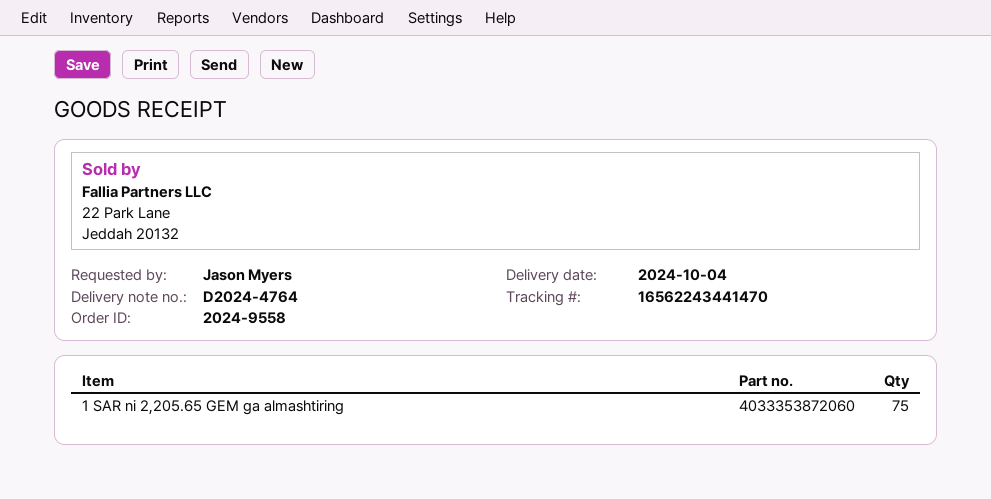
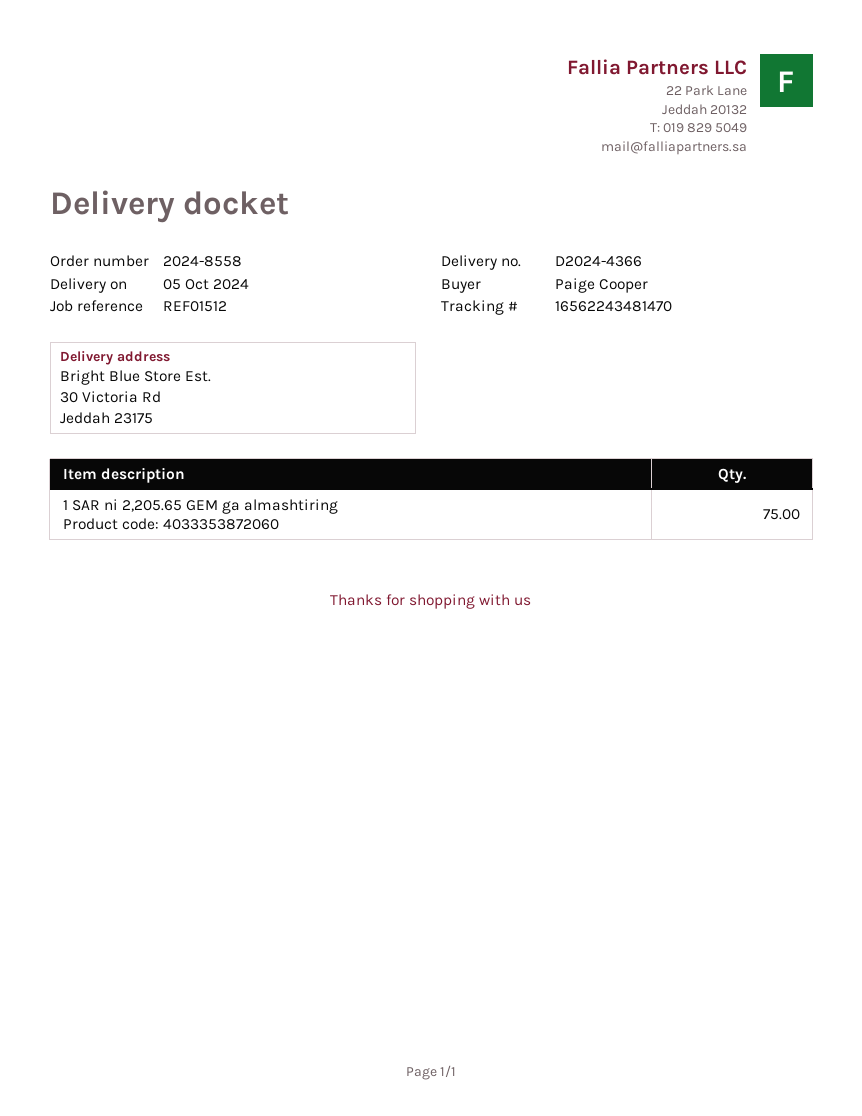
order number: 2024-9558 -> 2024-8558
delivery note number: D2024-4764 -> D2024-4366
delivery date: 2024-10-04 -> 2024-10-05
ordered by: Jason Myers -> Paige Cooper
tracking number: 16562243441470 -> 16562243481470

